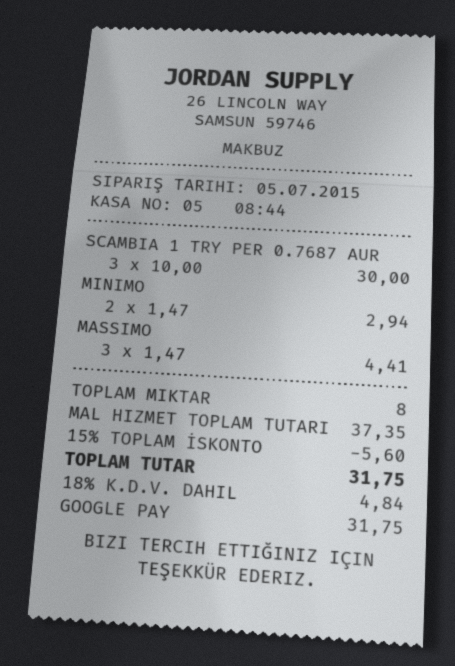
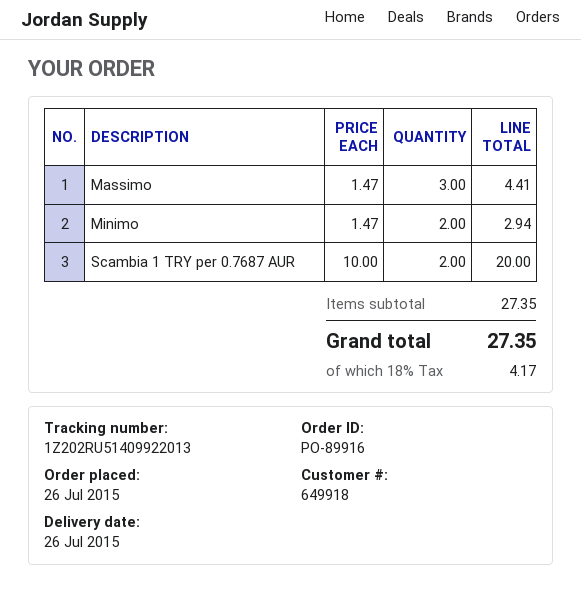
order date: 2015-07-05 -> 2015-07-26
SCAMBIA 1 TRY PER 0.7687 AUR: 3 x 10.00 = 30.00 -> 2 x 10.00 = 20.00
subtotal: 37.35 -> 27.35
discount: 15% = 5.60 -> none
tax: 18% = 4.84 -> 18% = 4.17
total: 31.75 -> 27.35

